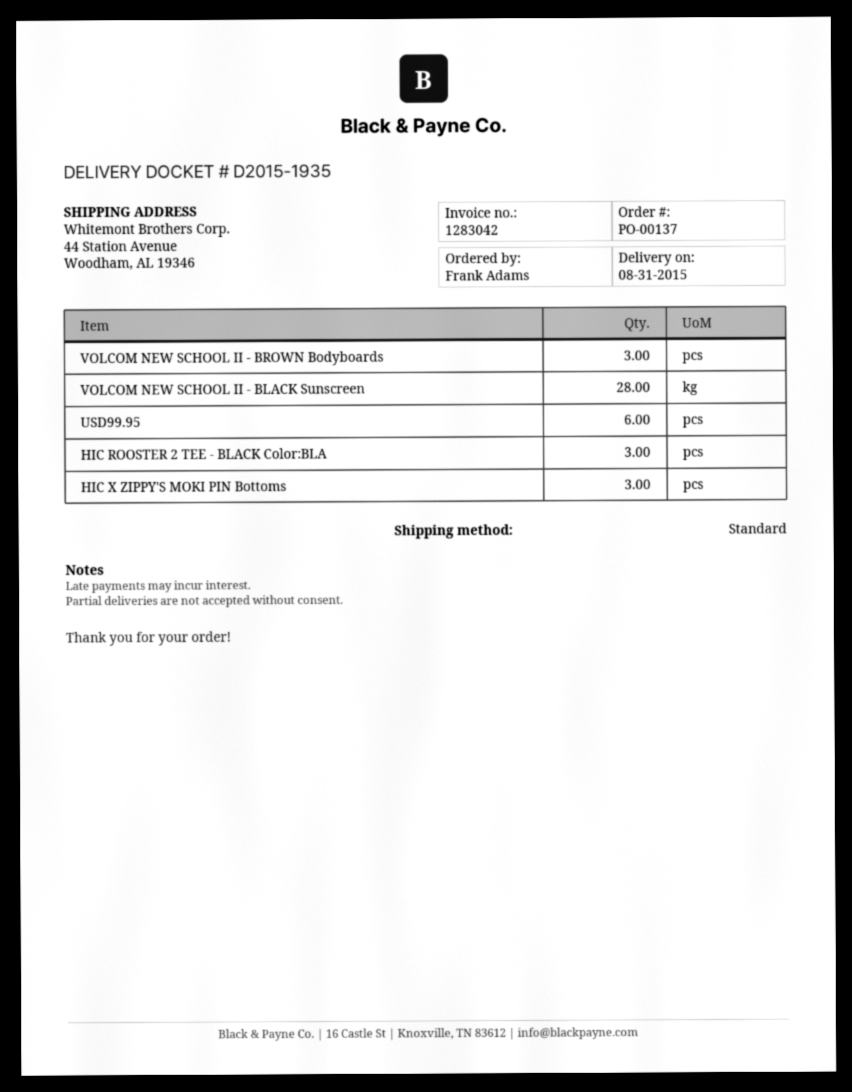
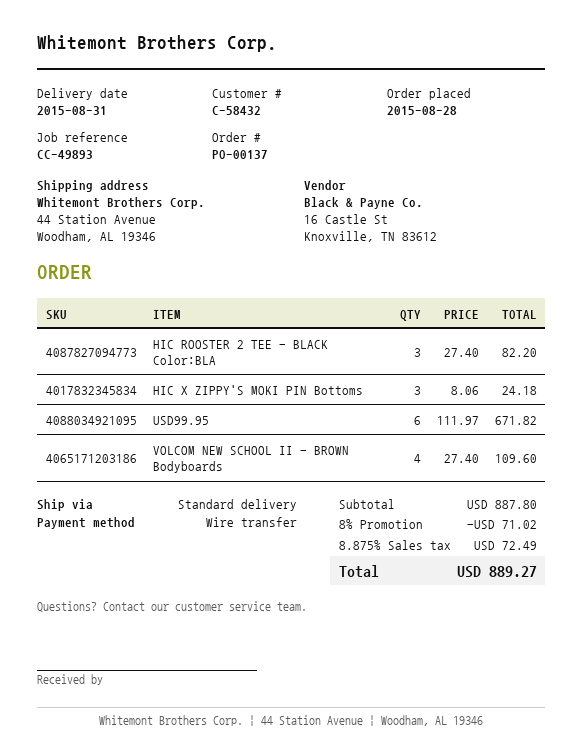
VOLCOM NEW SCHOOL II - BROWN Bodyboards: 3 -> 4
VOLCOM NEW SCHOOL II - BLACK Sunscreen: 28 -> none

